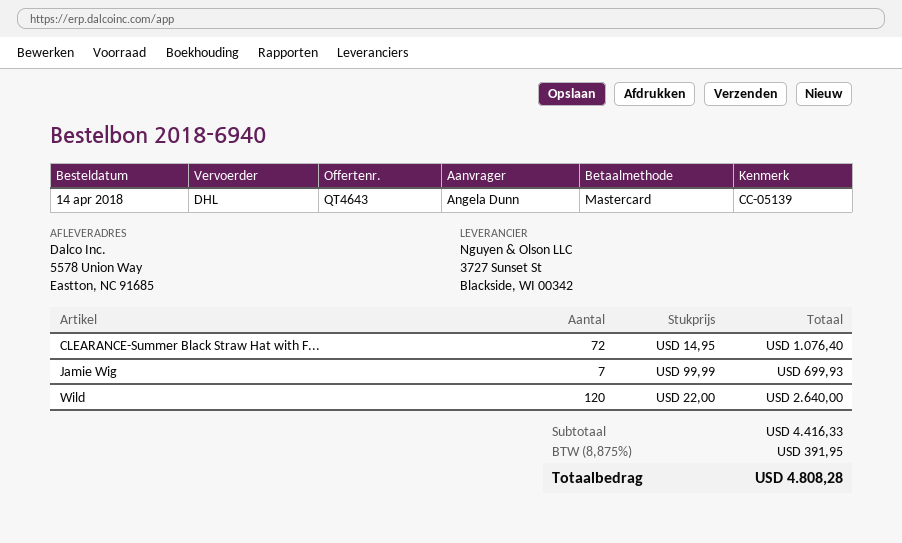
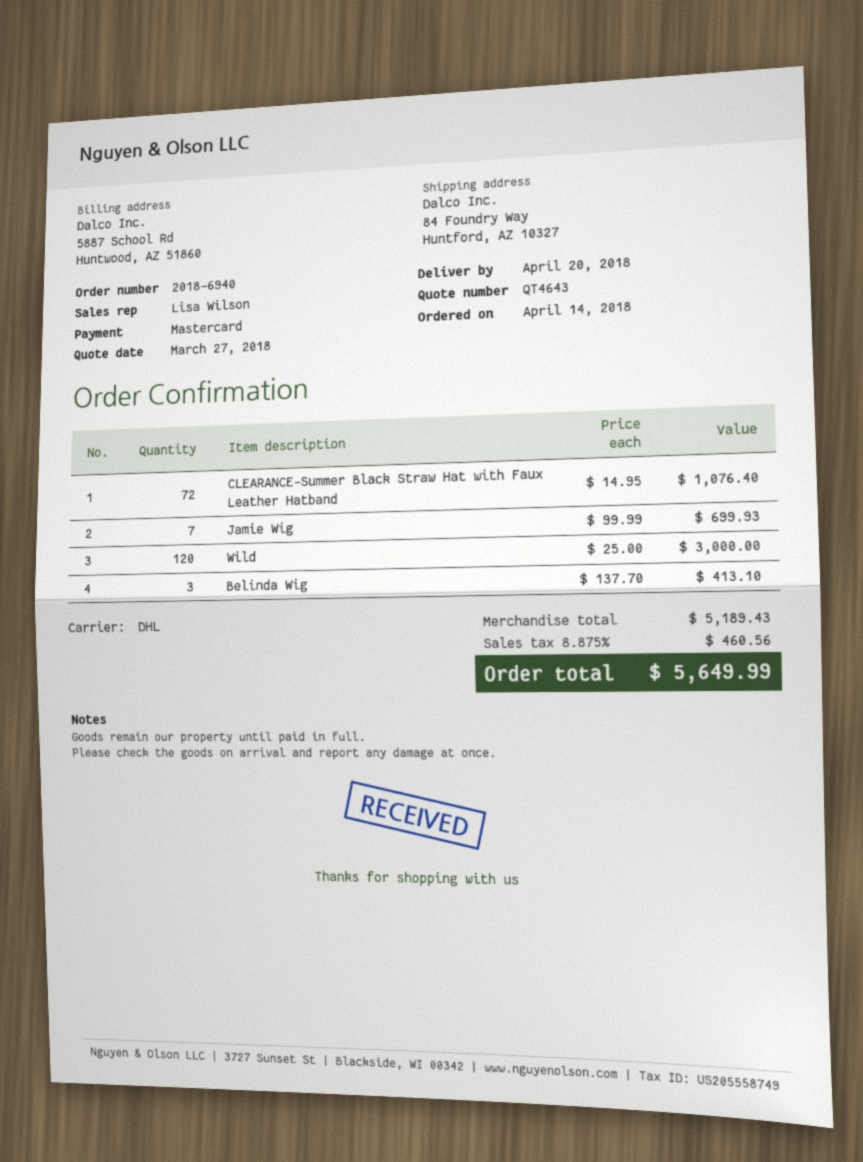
ship to: 5578 Union Way, Eastton, NC 91685 -> 84 Foundry Way, Huntford, AZ 10327
Wild: 120 x 22.00 = 2640.00 -> 120 x 25.00 = 3000.00
Belinda Wig: none -> 3 x 137.70 = 413.10
subtotal: 4416.33 -> 5189.43
tax: 8.875% = 391.95 -> 8.875% = 460.56
total: 4808.28 -> 5649.99

